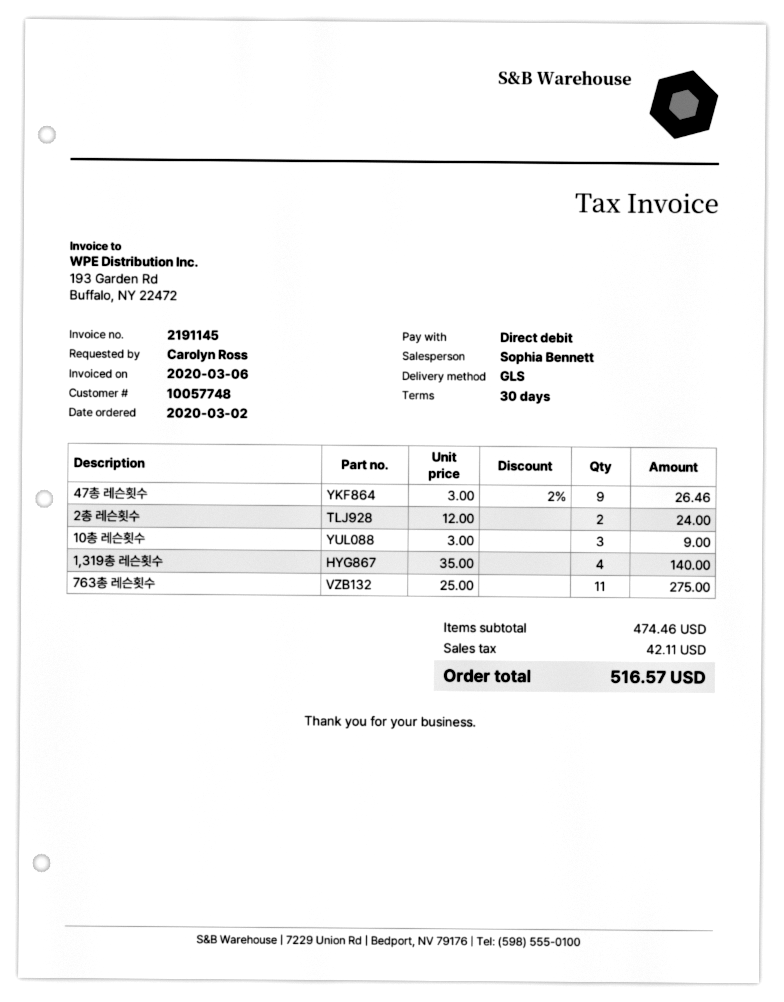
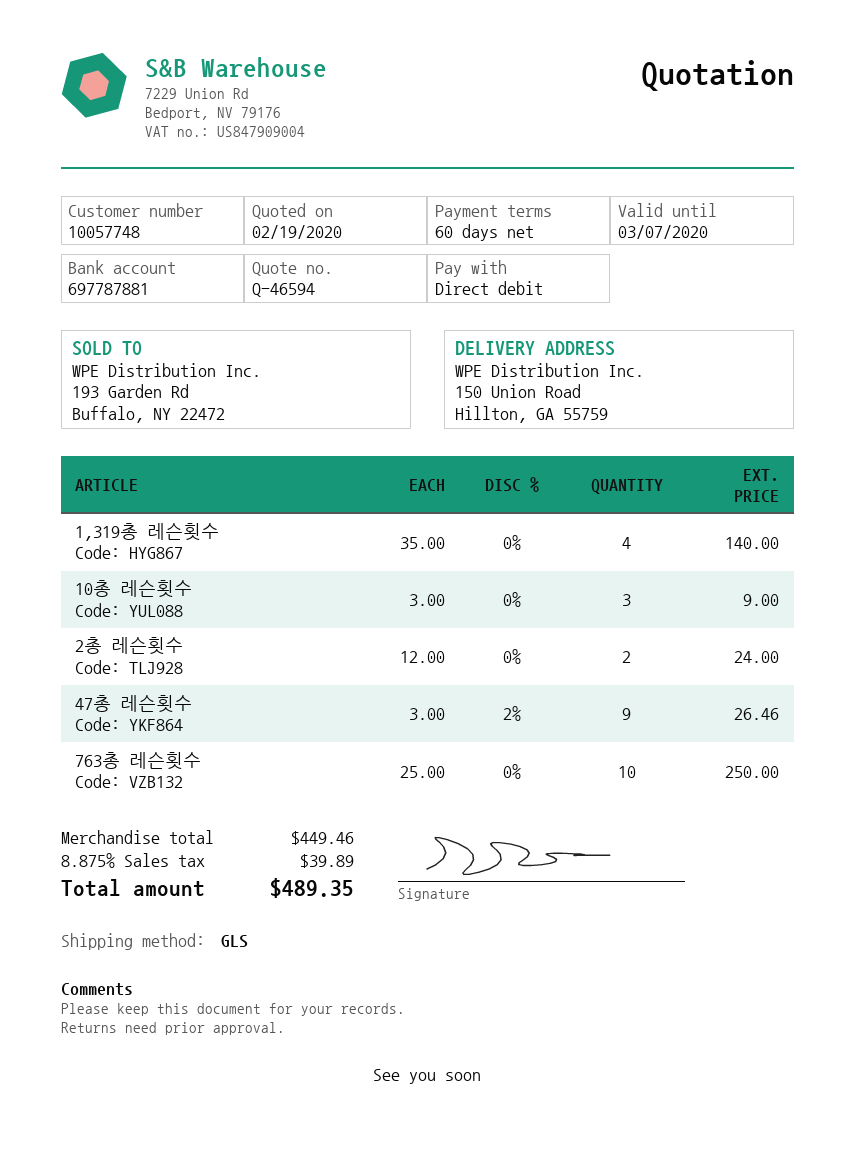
payment terms: 30 days -> 60 days
763총 레슨횟수: 11 x 25.00 = 275.00 -> 10 x 25.00 = 250.00
subtotal: 474.46 -> 449.46
tax: 42.11 -> 39.89
total: 516.57 -> 489.35

